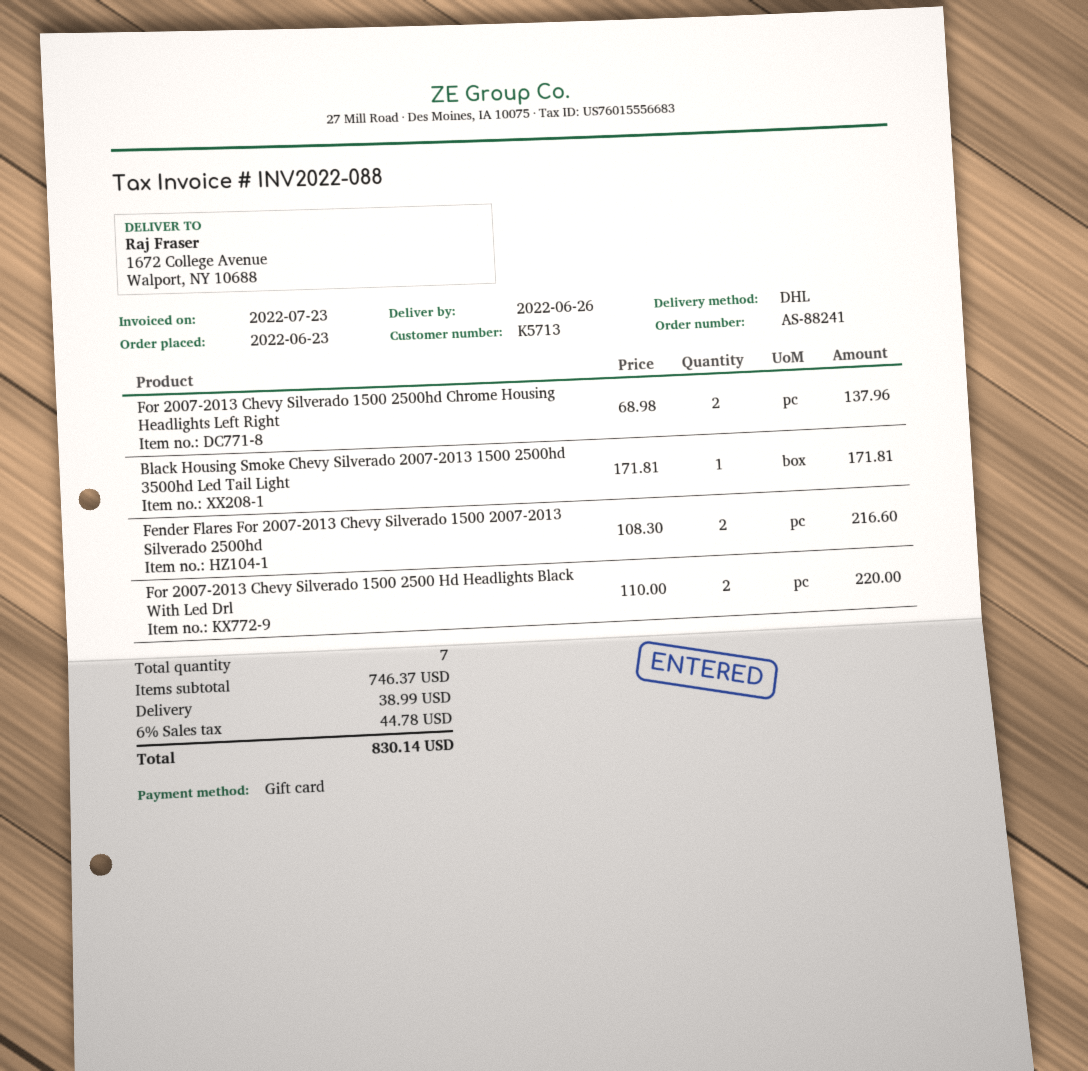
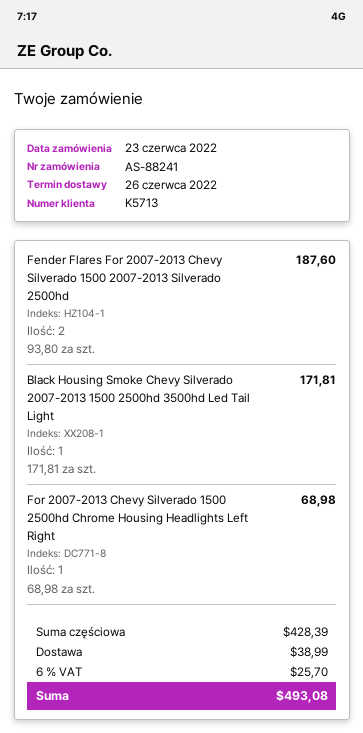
For 2007-2013 Chevy Silverado 1500 2500hd Chrome Housing Headlights Left Right: 2 x 68.98 = 137.96 -> 1 x 68.98 = 68.98
Fender Flares For 2007-2013 Chevy Silverado 1500 2007-2013 Silverado 2500hd: 2 x 108.30 = 216.60 -> 2 x 93.80 = 187.60
For 2007-2013 Chevy Silverado 1500 2500 Hd Headlights Black With Led Drl: 2 x 110.00 = 220.00 -> none
subtotal: 746.37 -> 428.39
tax: 6% = 44.78 -> 6% = 25.70
total: 830.14 -> 493.08

